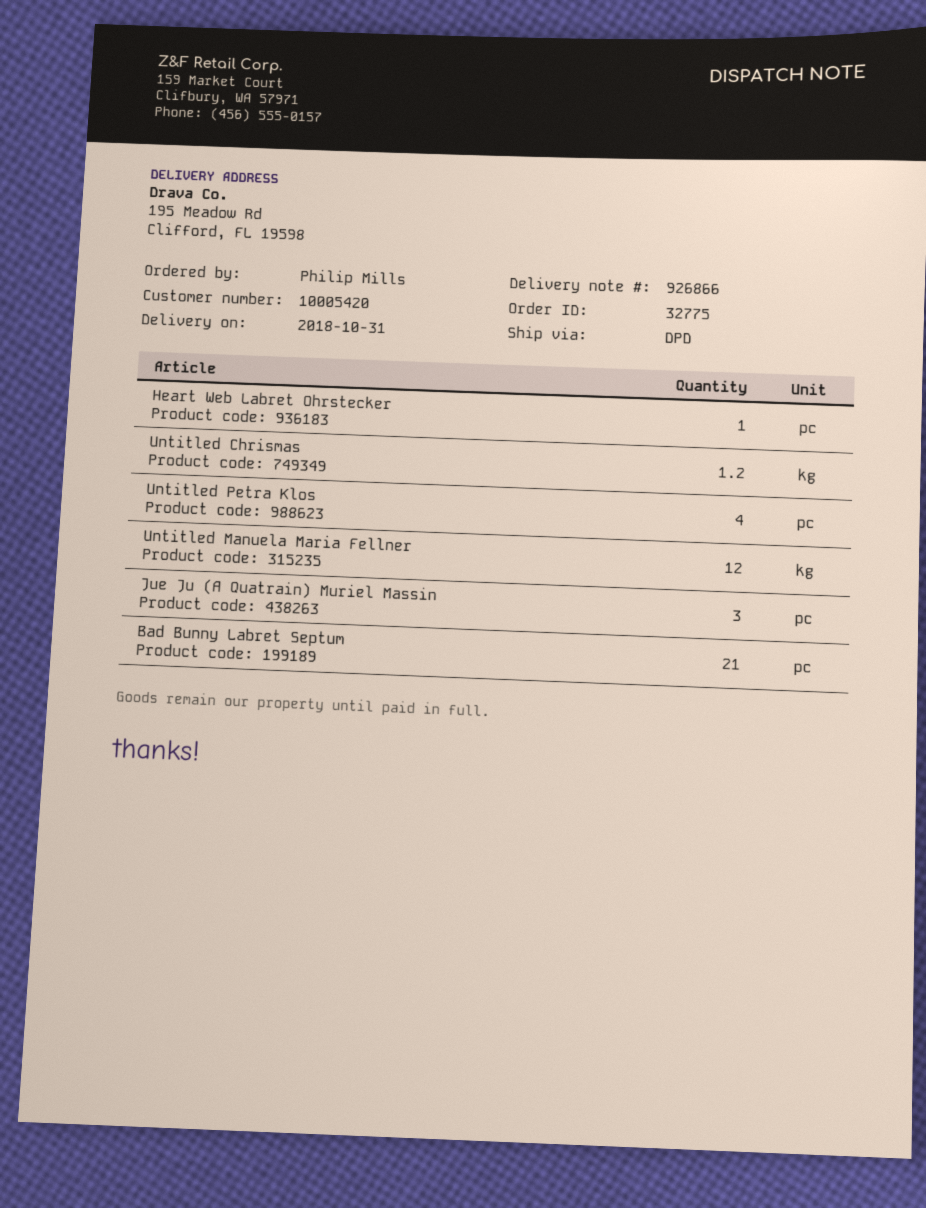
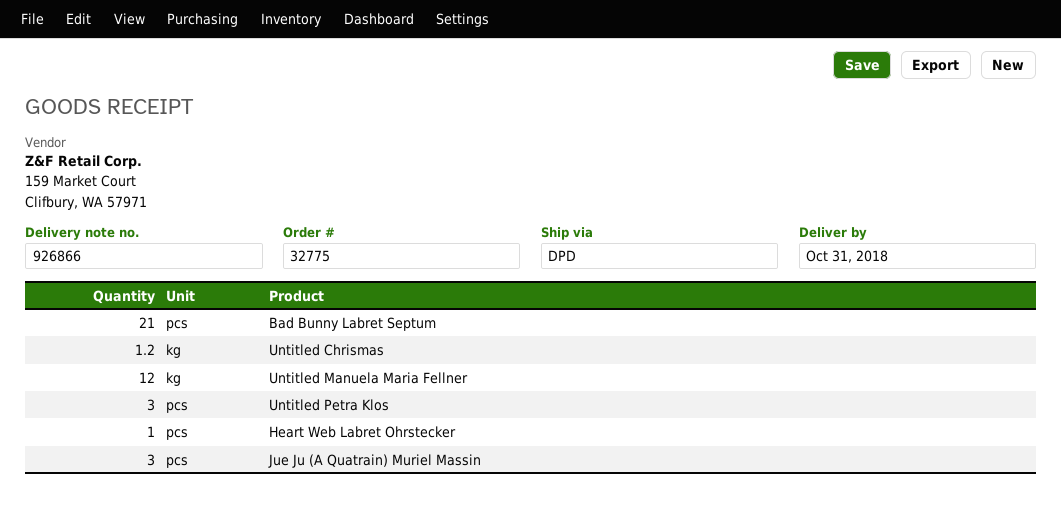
Untitled Petra Klos: 4 -> 3

